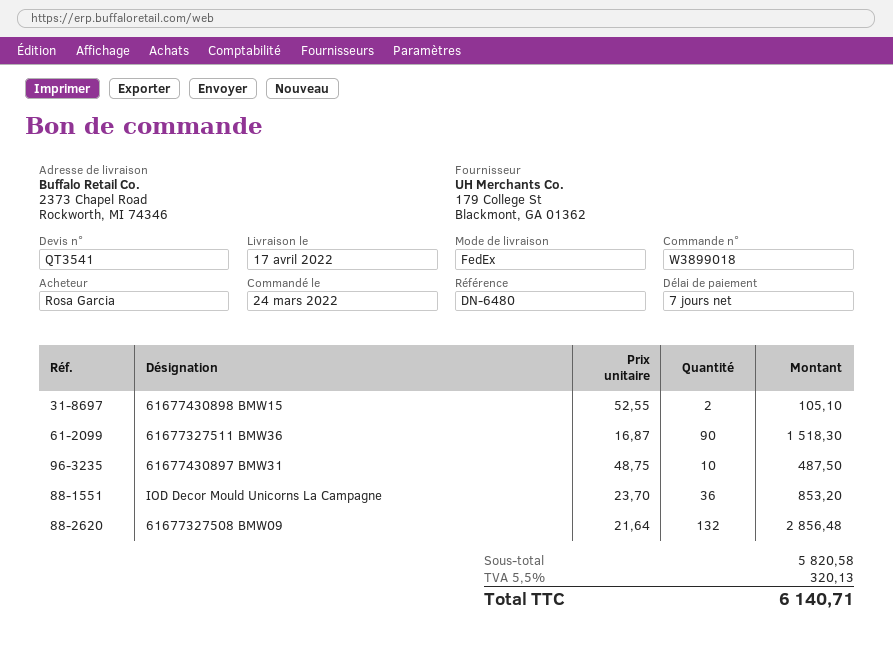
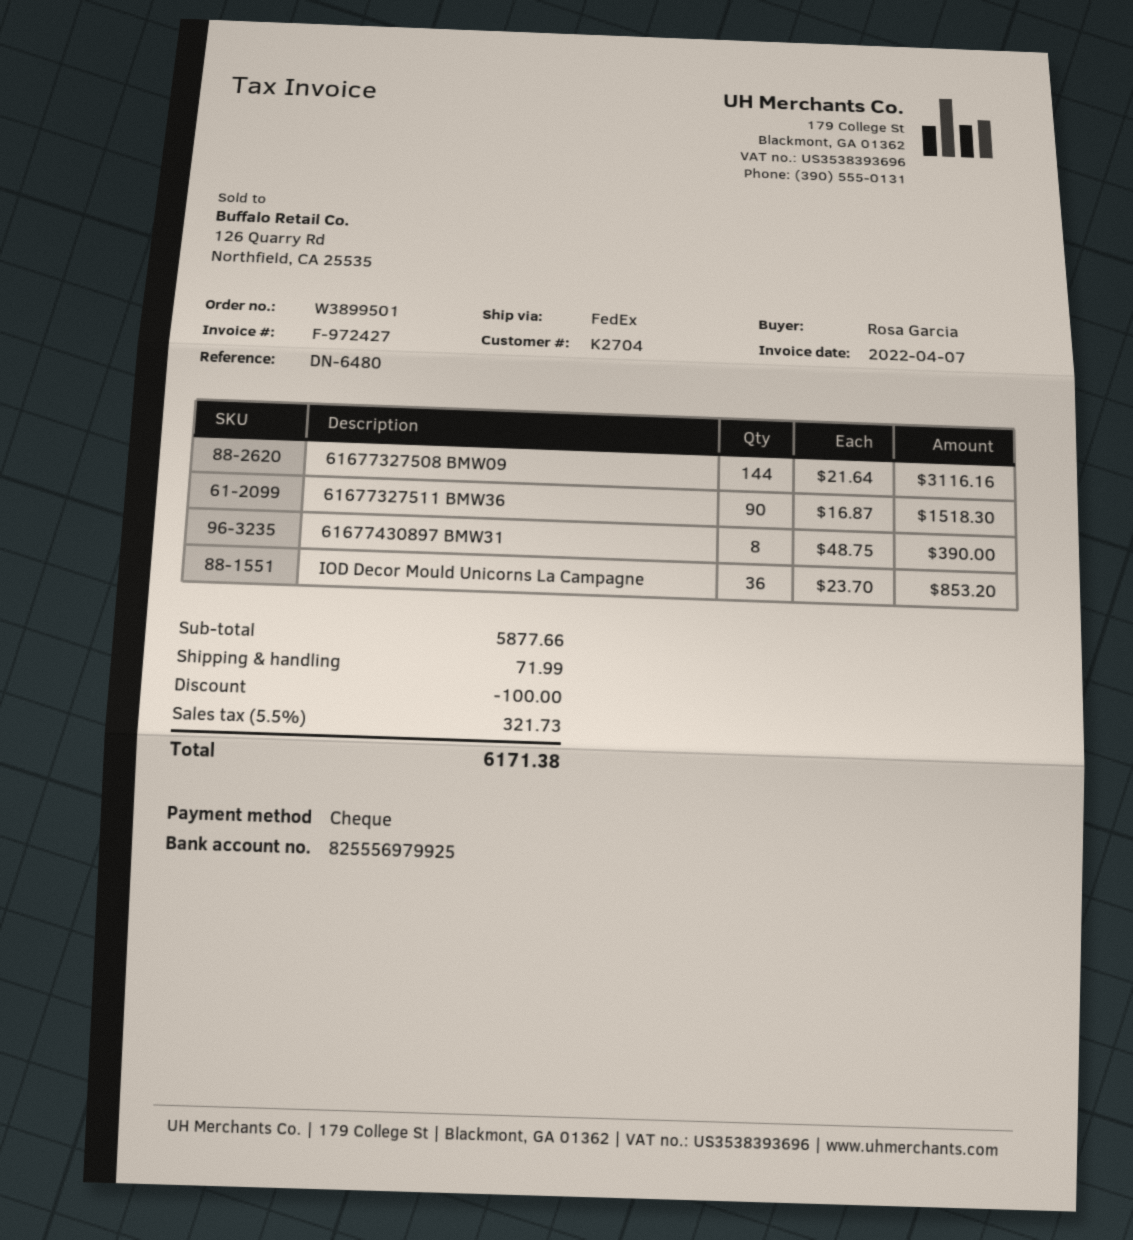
order number: W3899018 -> W3899501
61677430898 BMW15: 2 x 52.55 = 105.10 -> none
61677430897 BMW31: 10 x 48.75 = 487.50 -> 8 x 48.75 = 390.00
61677327508 BMW09: 132 x 21.64 = 2856.48 -> 144 x 21.64 = 3116.16
subtotal: 5820.58 -> 5877.66
discount: none -> 100.00
shipping: none -> 71.99
tax: 5.5% = 320.13 -> 5.5% = 321.73
total: 6140.71 -> 6171.38

